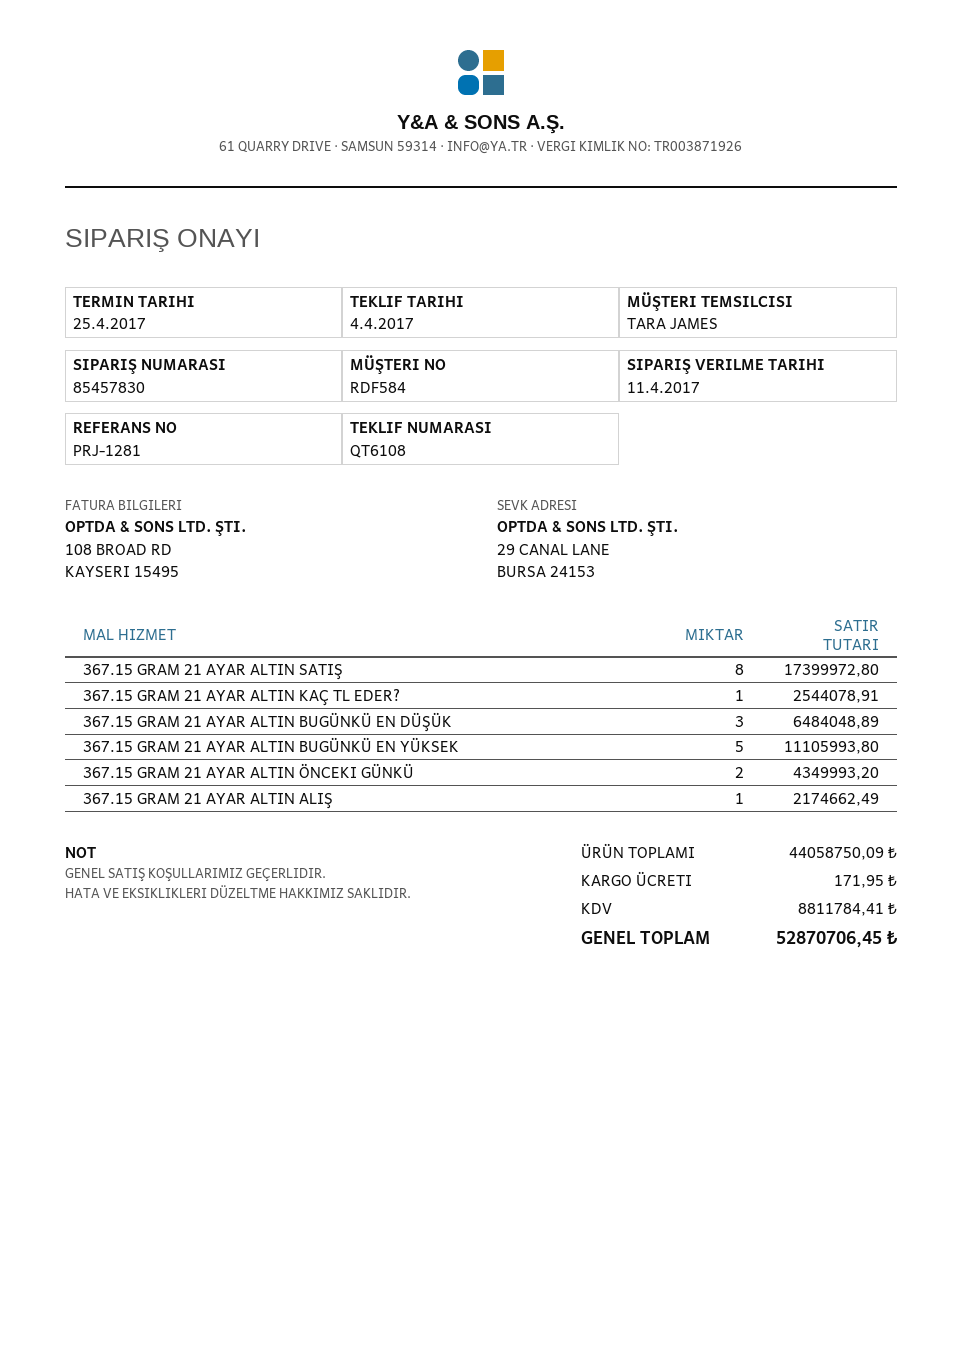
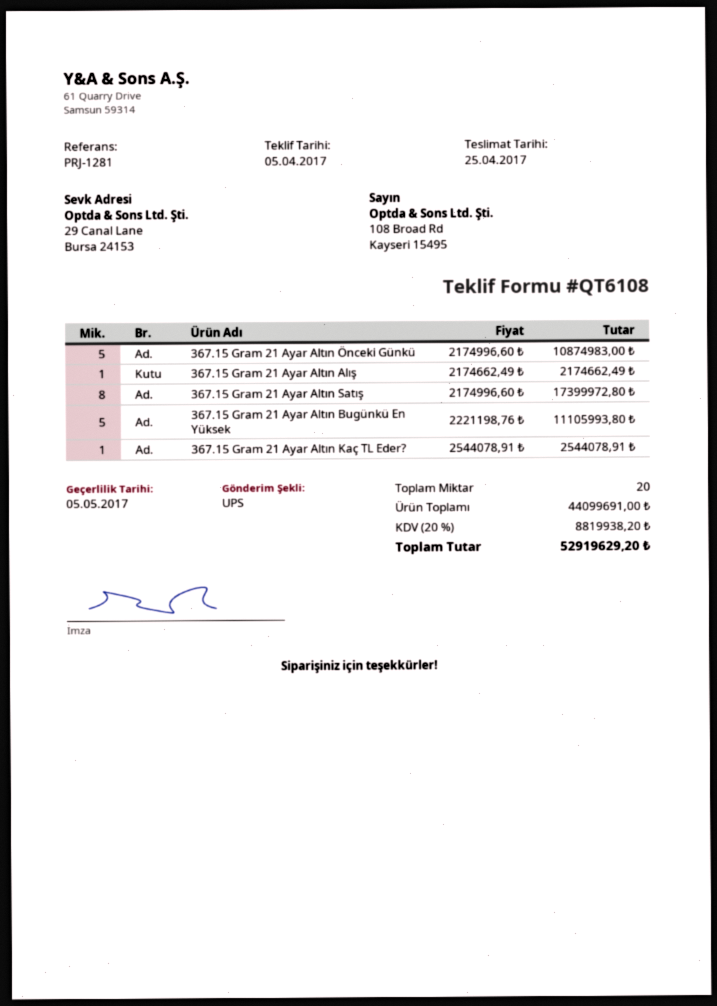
quote date: 2017-04-04 -> 2017-04-05
367.15 GRAM 21 AYAR ALTIN BUGÜNKÜ EN DÜŞÜK: 3 for 6484048.89 -> none
367.15 GRAM 21 AYAR ALTIN ÖNCEKI GÜNKÜ: 2 for 4349993.20 -> 5 for 10874983.00
subtotal: 44058750.09 -> 44099691.00
shipping: 171.95 -> none
tax: 8811784.41 -> 8819938.20
total: 52870706.45 -> 52919629.20

